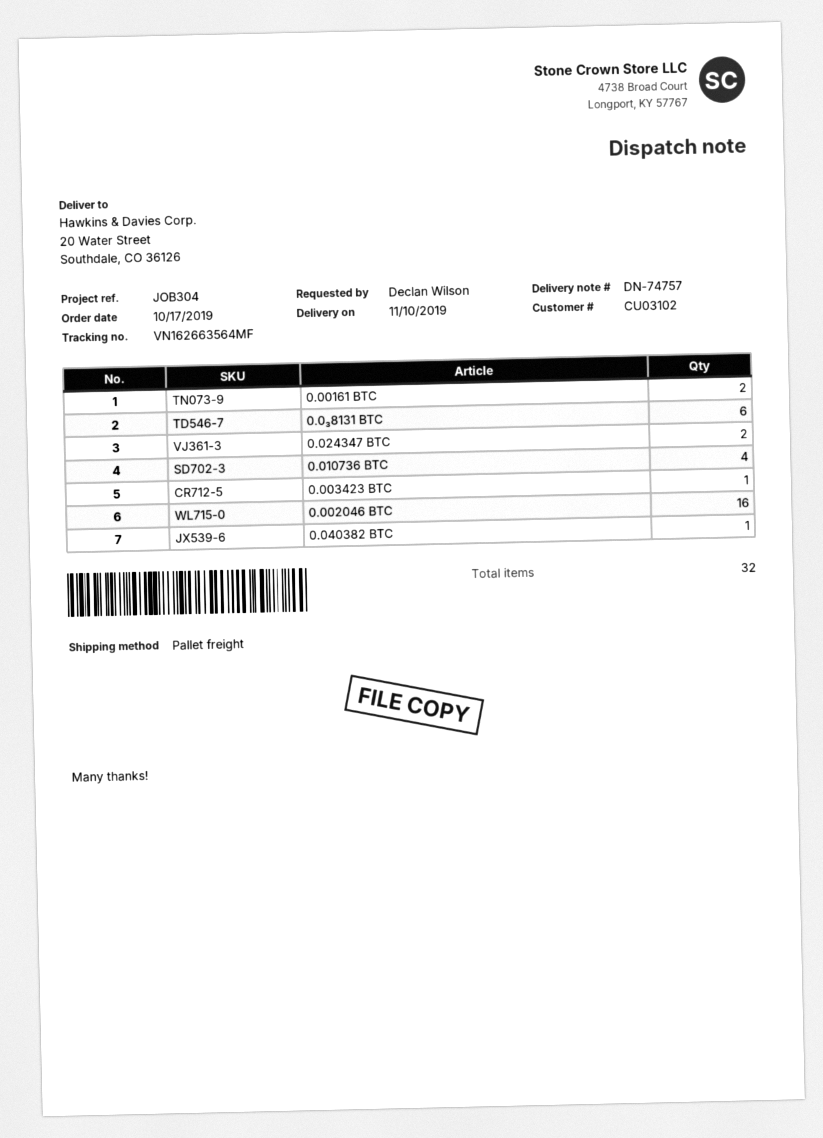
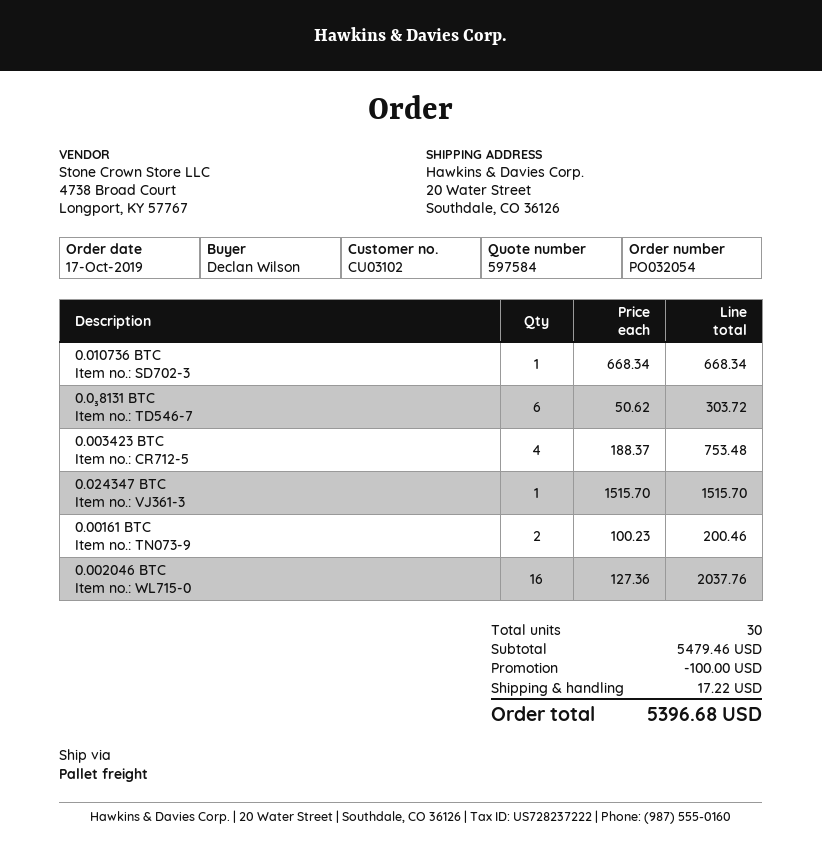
0.024347 BTC: 2 -> 1
0.010736 BTC: 4 -> 1
0.003423 BTC: 1 -> 4
0.040382 BTC: 1 -> none
total quantity: 32 -> 30

